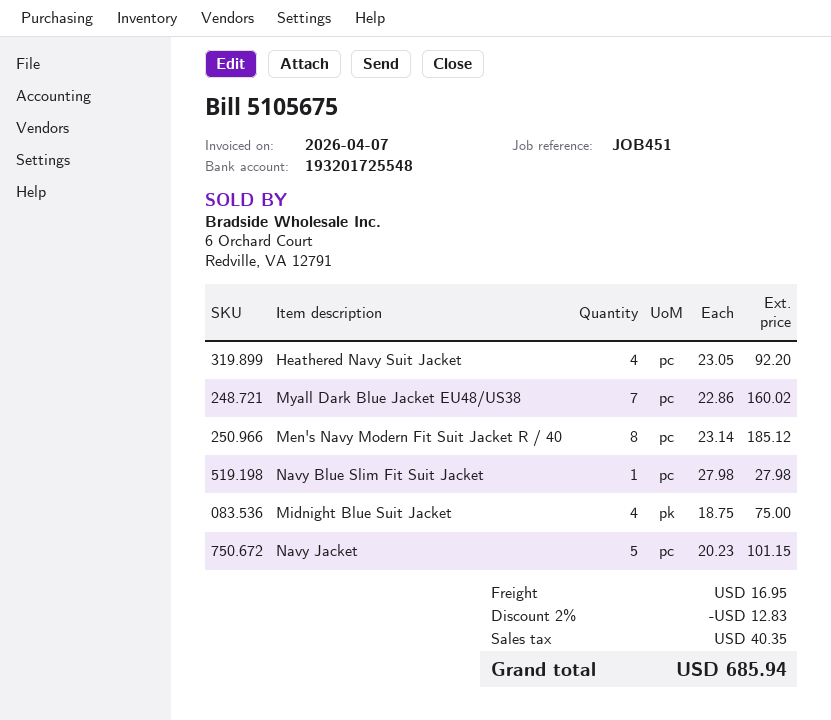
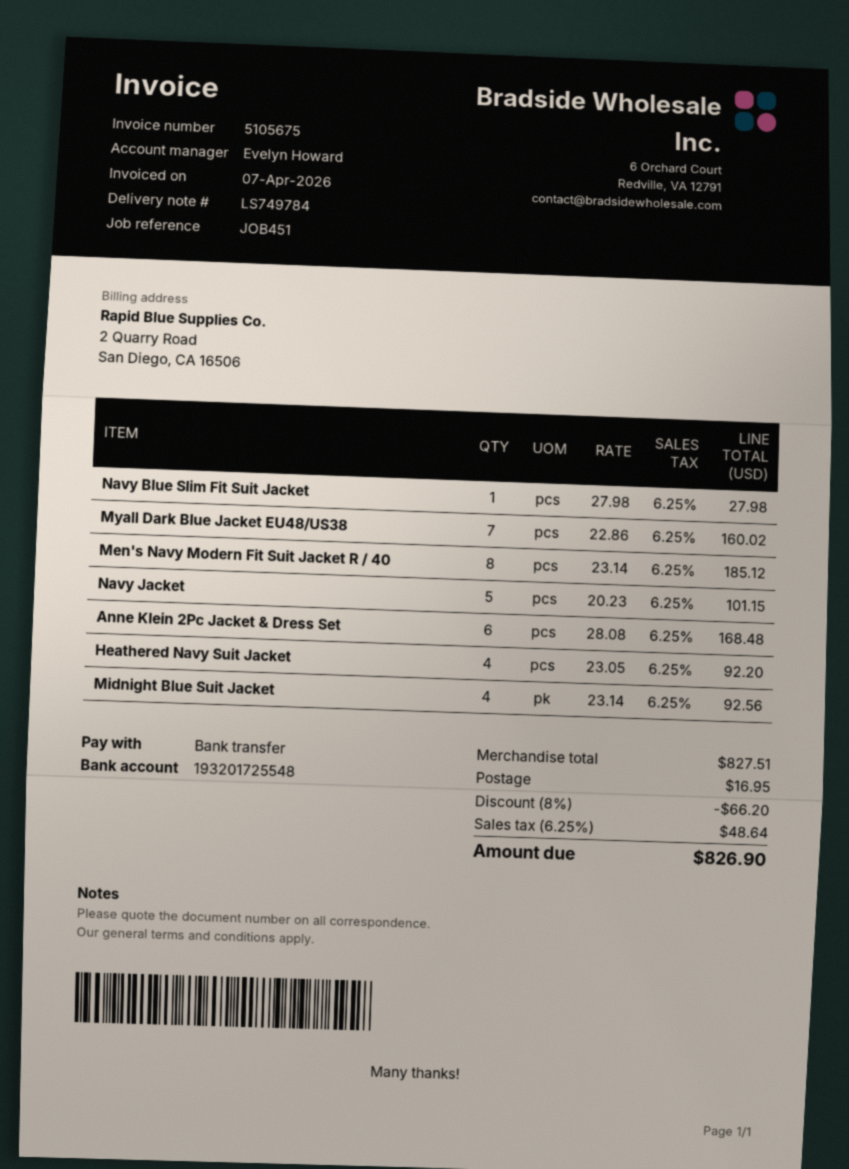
Midnight Blue Suit Jacket: 4 x 18.75 = 75.00 -> 4 x 23.14 = 92.56
Anne Klein 2Pc Jacket & Dress Set: none -> 6 x 28.08 = 168.48
discount: 2% = 12.83 -> 8% = 66.20
tax: 40.35 -> 48.64
total: 685.94 -> 826.90

